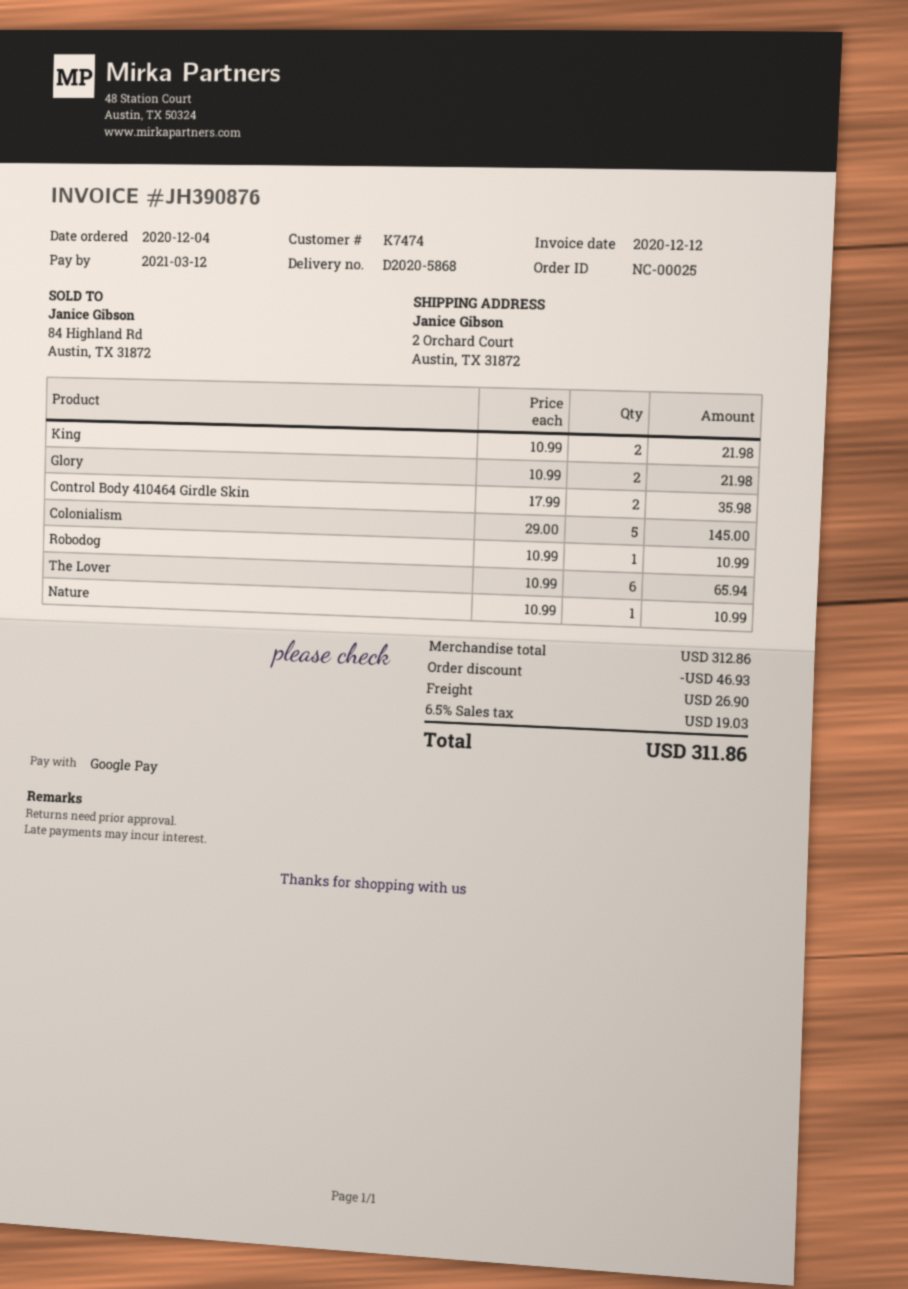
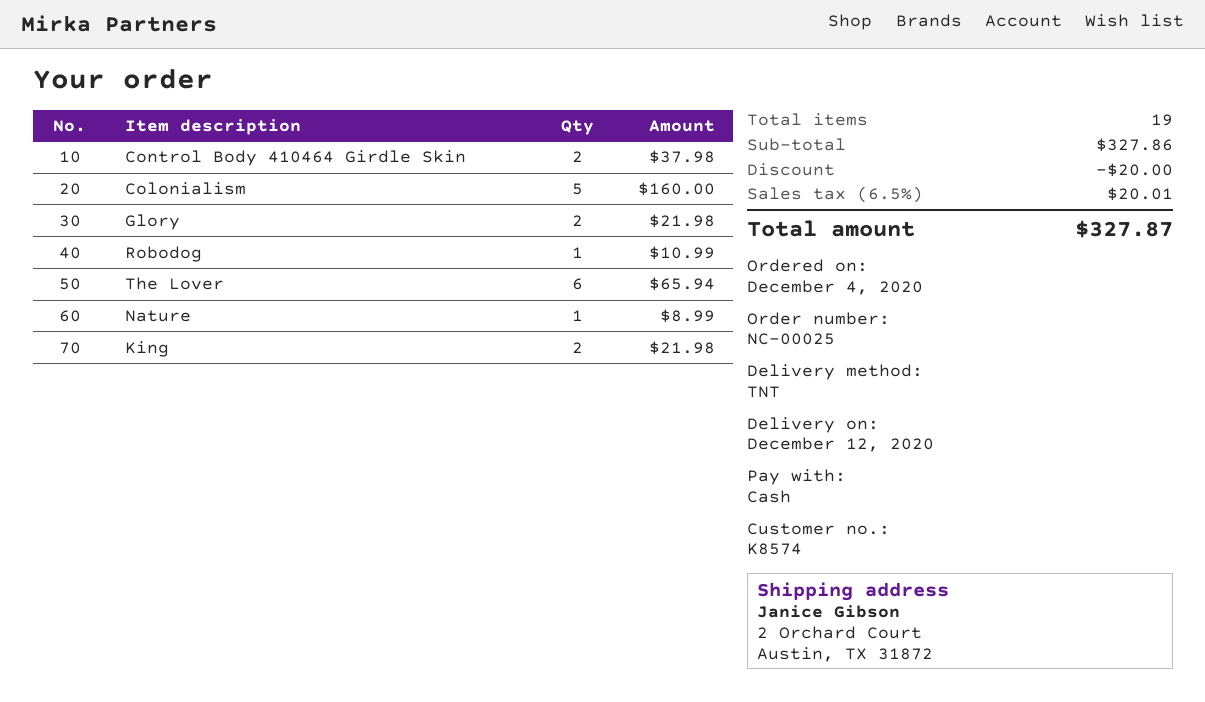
customer number: K7474 -> K8574
payment method: Google Pay -> cash
Control Body 410464 Girdle Skin: 2 for 35.98 -> 2 for 37.98
Colonialism: 5 for 145.00 -> 5 for 160.00
Nature: 1 for 10.99 -> 1 for 8.99
subtotal: 312.86 -> 327.86
discount: 46.93 -> 20.00
shipping: 26.90 -> none
tax: 6.5% = 19.03 -> 6.5% = 20.01
total: 311.86 -> 327.87

